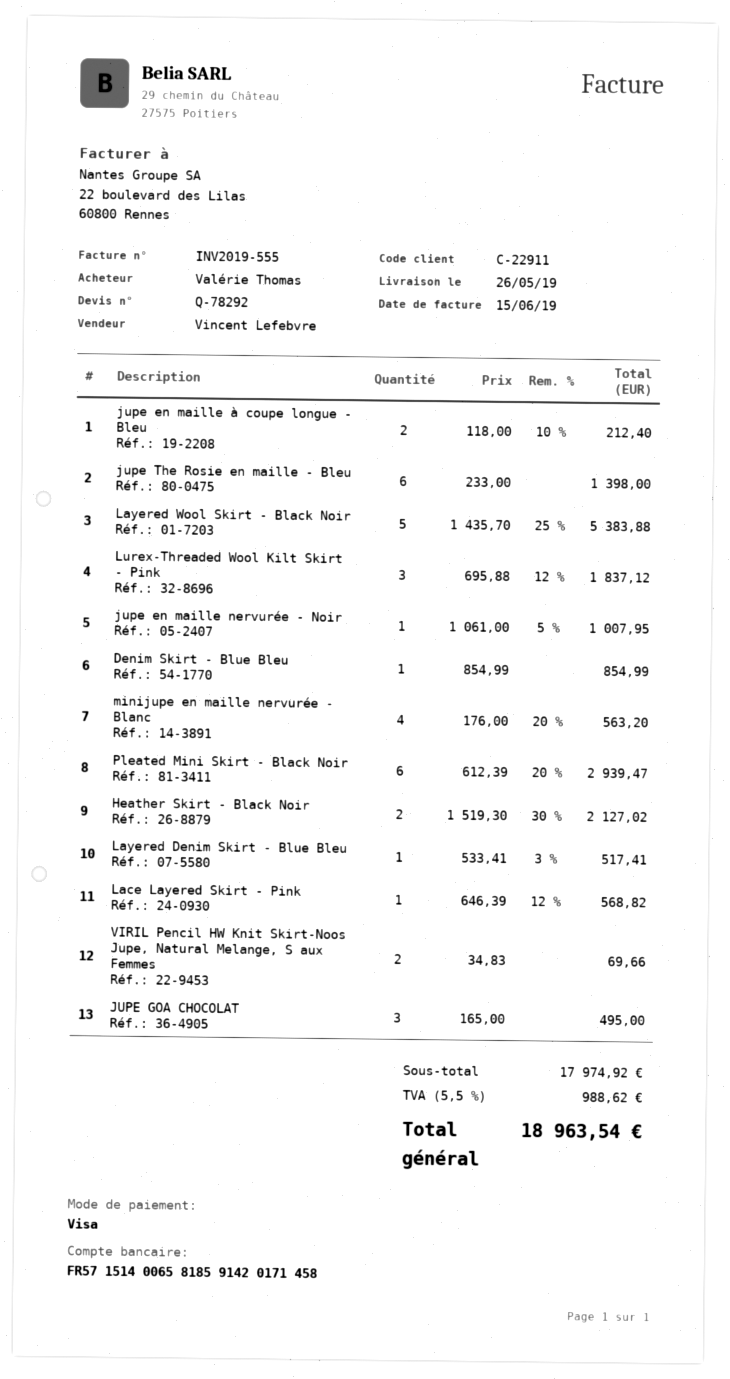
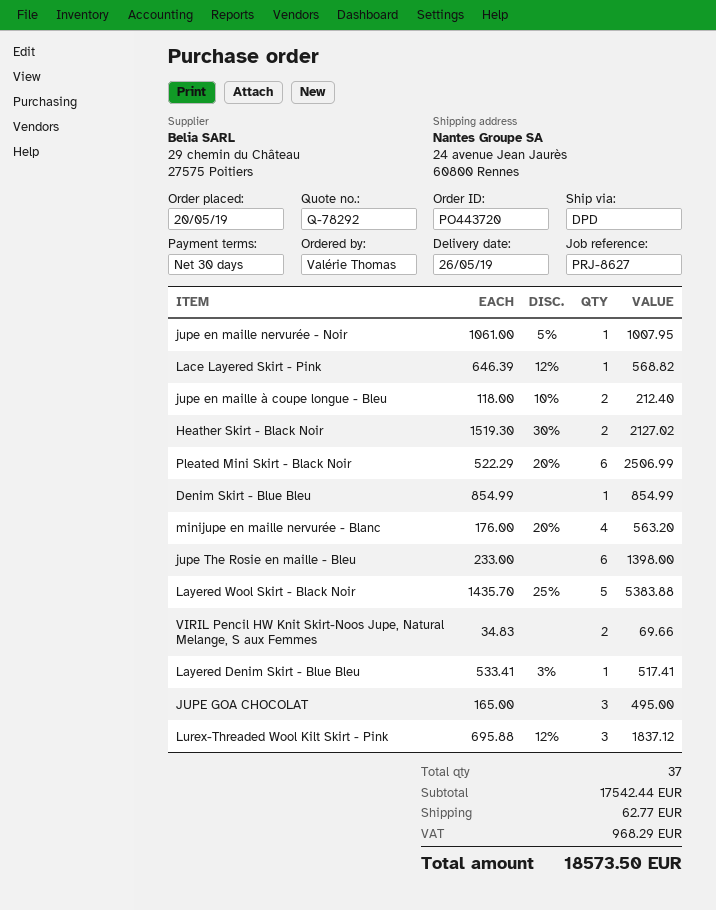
Pleated Mini Skirt - Black Noir: 6 x 612.39 - 20% = 2939.47 -> 6 x 522.29 - 20% = 2506.99
subtotal: 17974.92 -> 17542.44
shipping: none -> 62.77
tax: 988.62 -> 968.29
total: 18963.54 -> 18573.50

